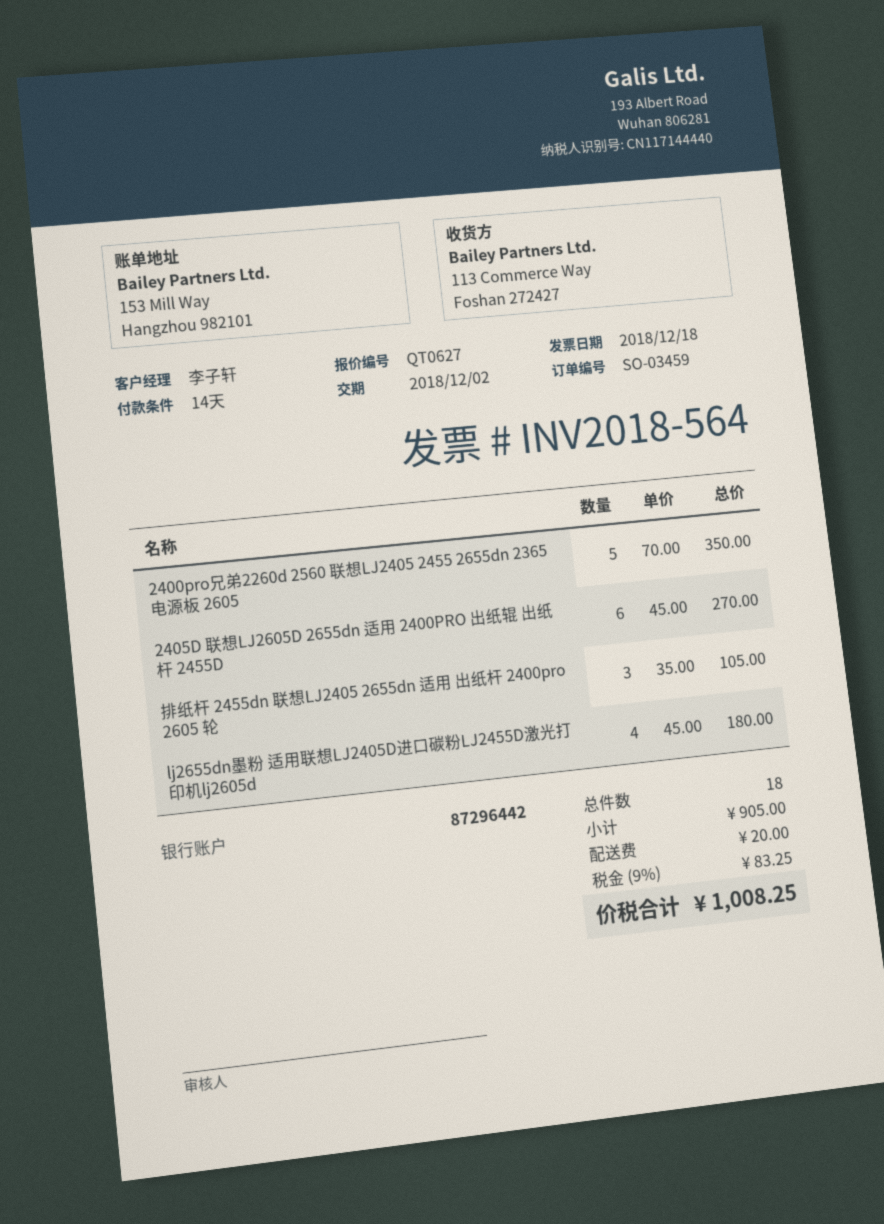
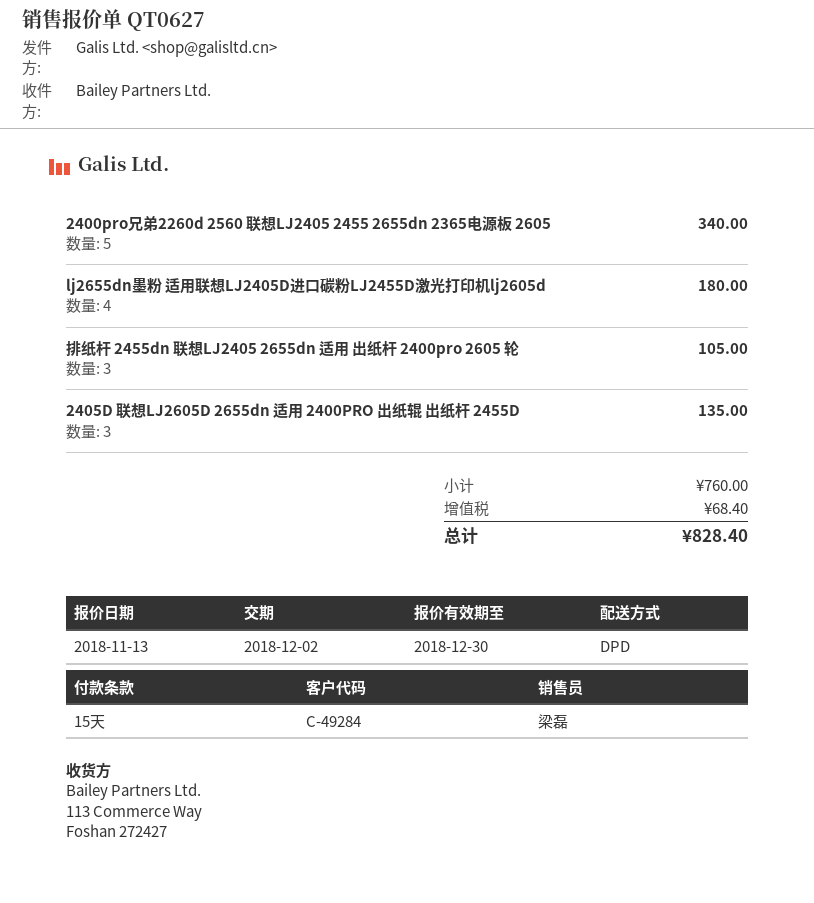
payment terms: 14 days -> 15 days
sales rep: 李子轩 -> 梁磊
2400pro兄弟2260d 2560 联想LJ2405 2455 2655dn 2365电源板 2605: 5 for 350.00 -> 5 for 340.00
2405D 联想LJ2605D 2655dn 适用 2400PRO 出纸辊 出纸杆 2455D: 6 for 270.00 -> 3 for 135.00
subtotal: 905.00 -> 760.00
shipping: 20.00 -> none
tax: 83.25 -> 68.40
total: 1008.25 -> 828.40

